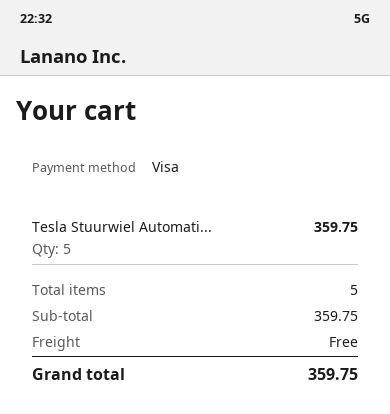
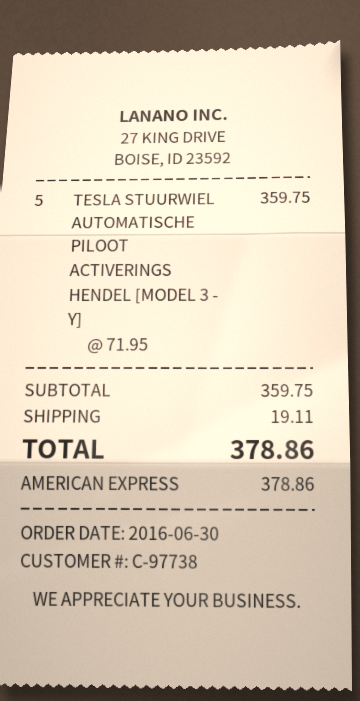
payment method: Visa -> American Express
shipping: 0.00 -> 19.11
total: 359.75 -> 378.86

